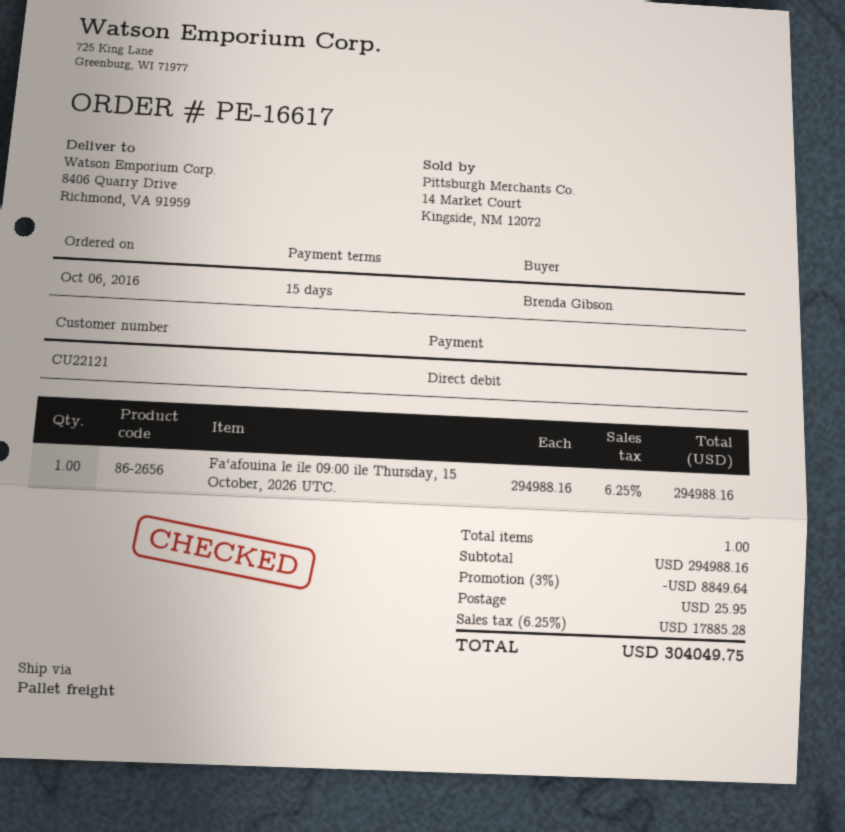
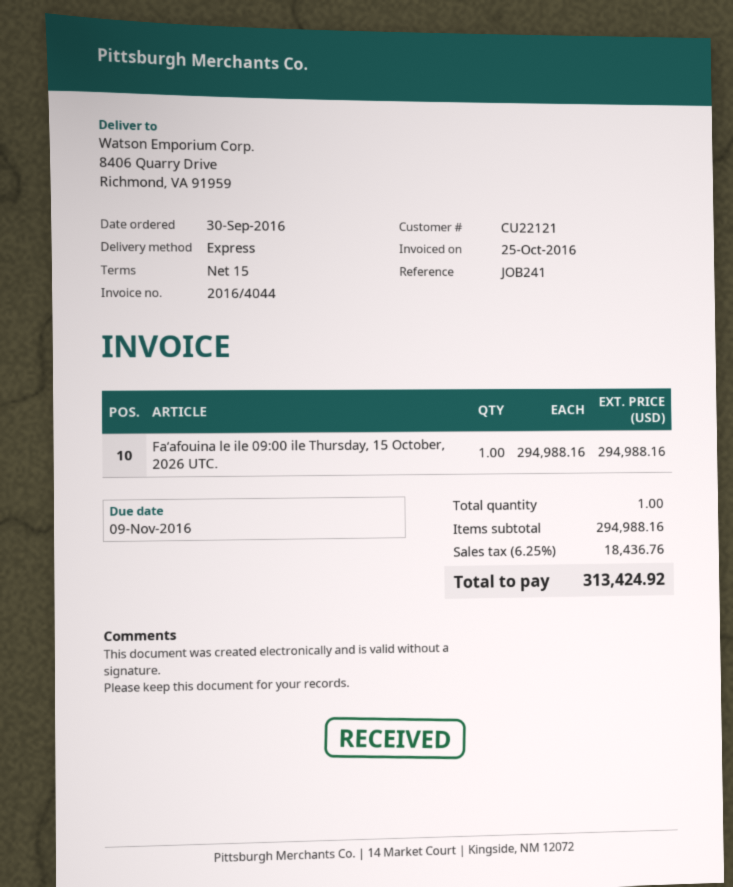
order date: 2016-10-06 -> 2016-09-30
shipping method: pallet freight -> express
discount: 3% = 8849.64 -> none
shipping: 25.95 -> none
tax: 6.25% = 17885.28 -> 6.25% = 18436.76
total: 304049.75 -> 313424.92

